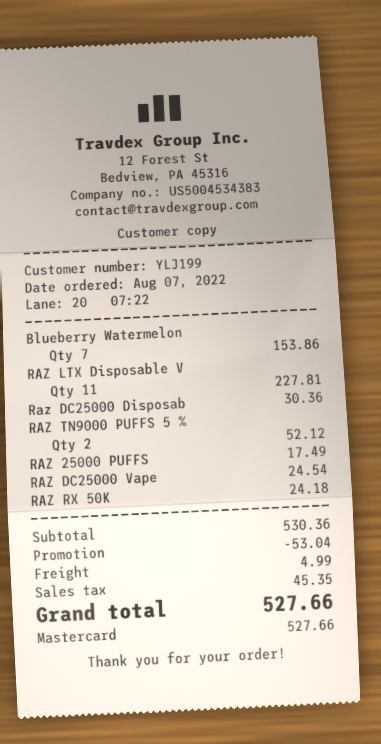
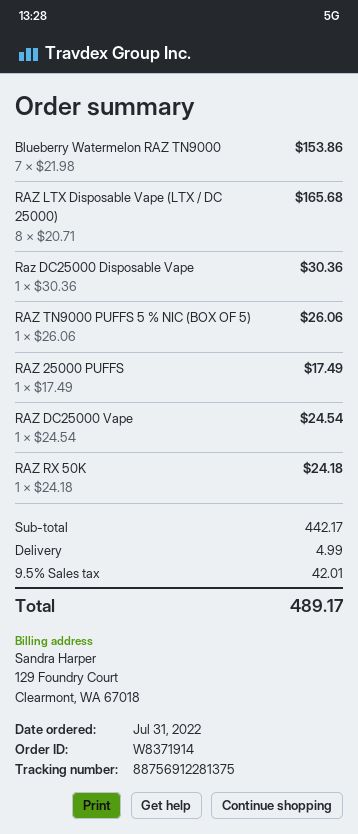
order date: 2022-08-07 -> 2022-07-31
RAZ LTX Disposable V: 11 for 227.81 -> 8 for 165.68
RAZ TN9000 PUFFS 5 %: 2 for 52.12 -> 1 for 26.06
subtotal: 530.36 -> 442.17
discount: 53.04 -> none
tax: 45.35 -> 42.01
total: 527.66 -> 489.17

